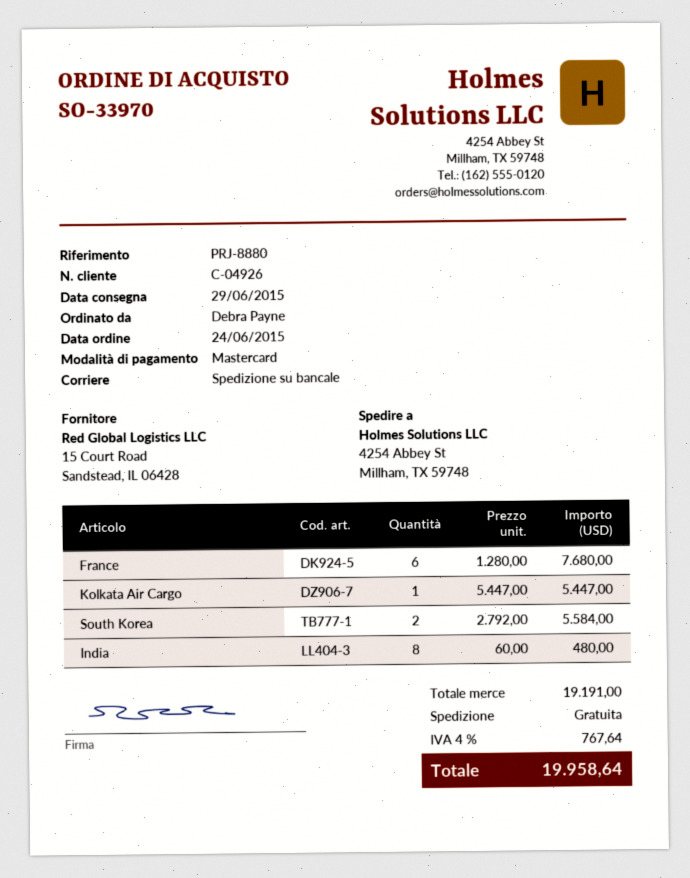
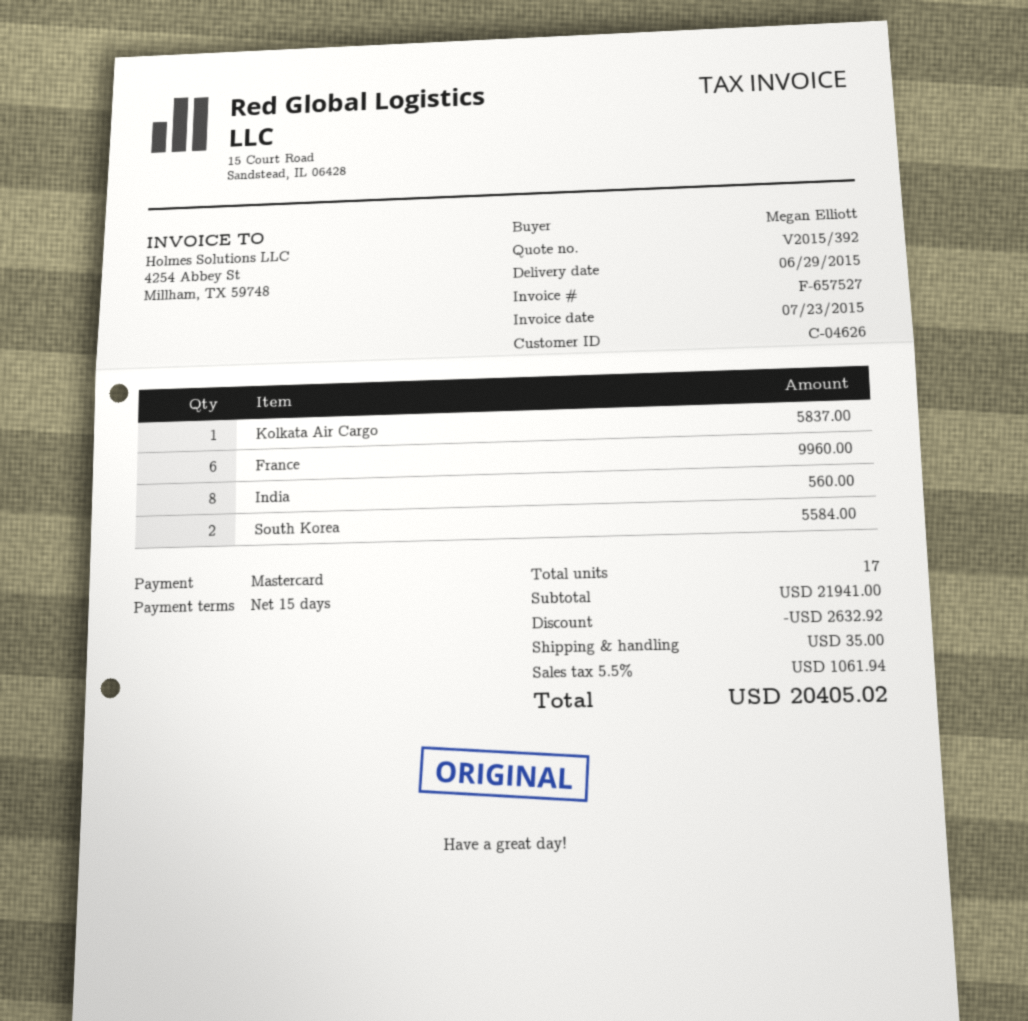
customer number: C-04926 -> C-04626
ordered by: Debra Payne -> Megan Elliott
France: 6 for 7680.00 -> 6 for 9960.00
Kolkata Air Cargo: 1 for 5447.00 -> 1 for 5837.00
India: 8 for 480.00 -> 8 for 560.00
subtotal: 19191.00 -> 21941.00
discount: none -> 2632.92
shipping: 0.00 -> 35.00
tax: 4% = 767.64 -> 5.5% = 1061.94
total: 19958.64 -> 20405.02

